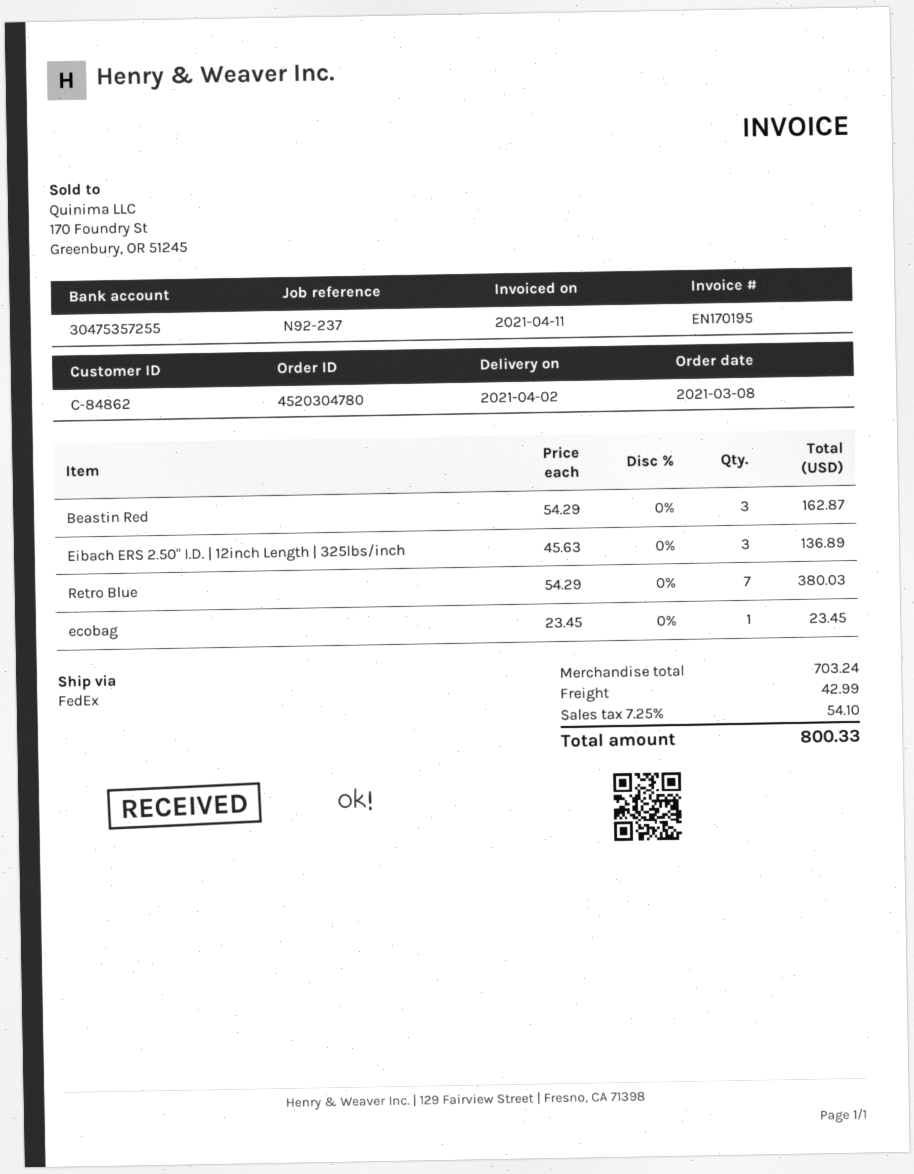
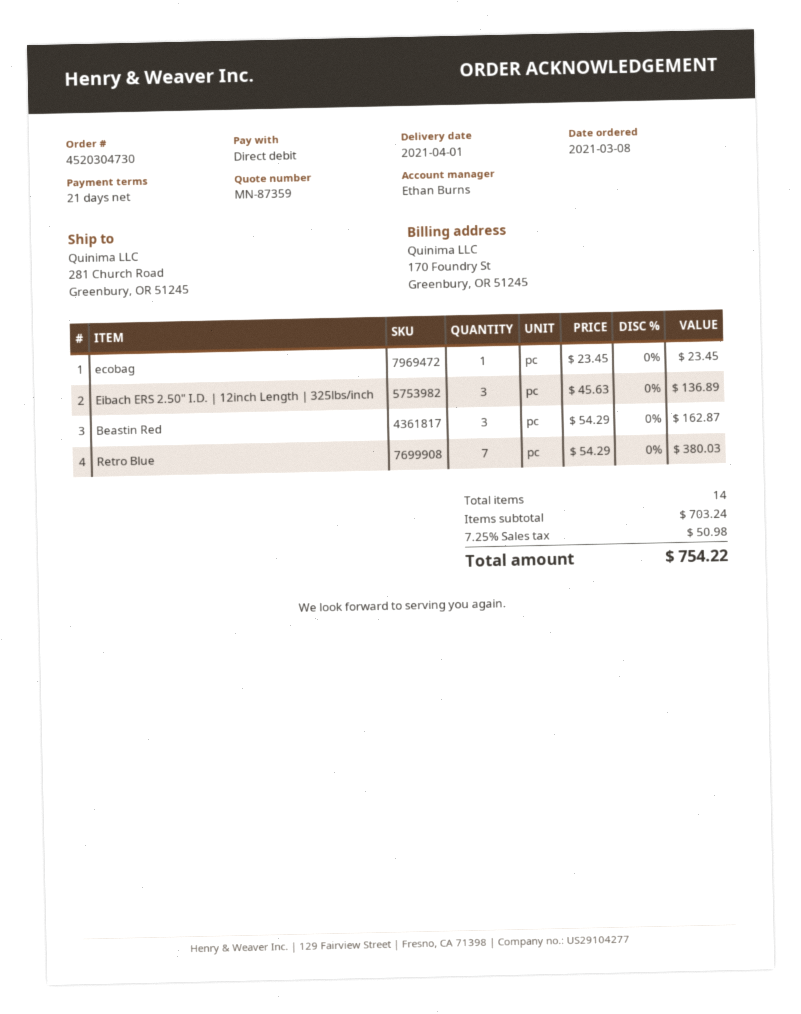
order number: 4520304780 -> 4520304730
delivery date: 2021-04-02 -> 2021-04-01
shipping: 42.99 -> none
tax: 7.25% = 54.10 -> 7.25% = 50.98
total: 800.33 -> 754.22

